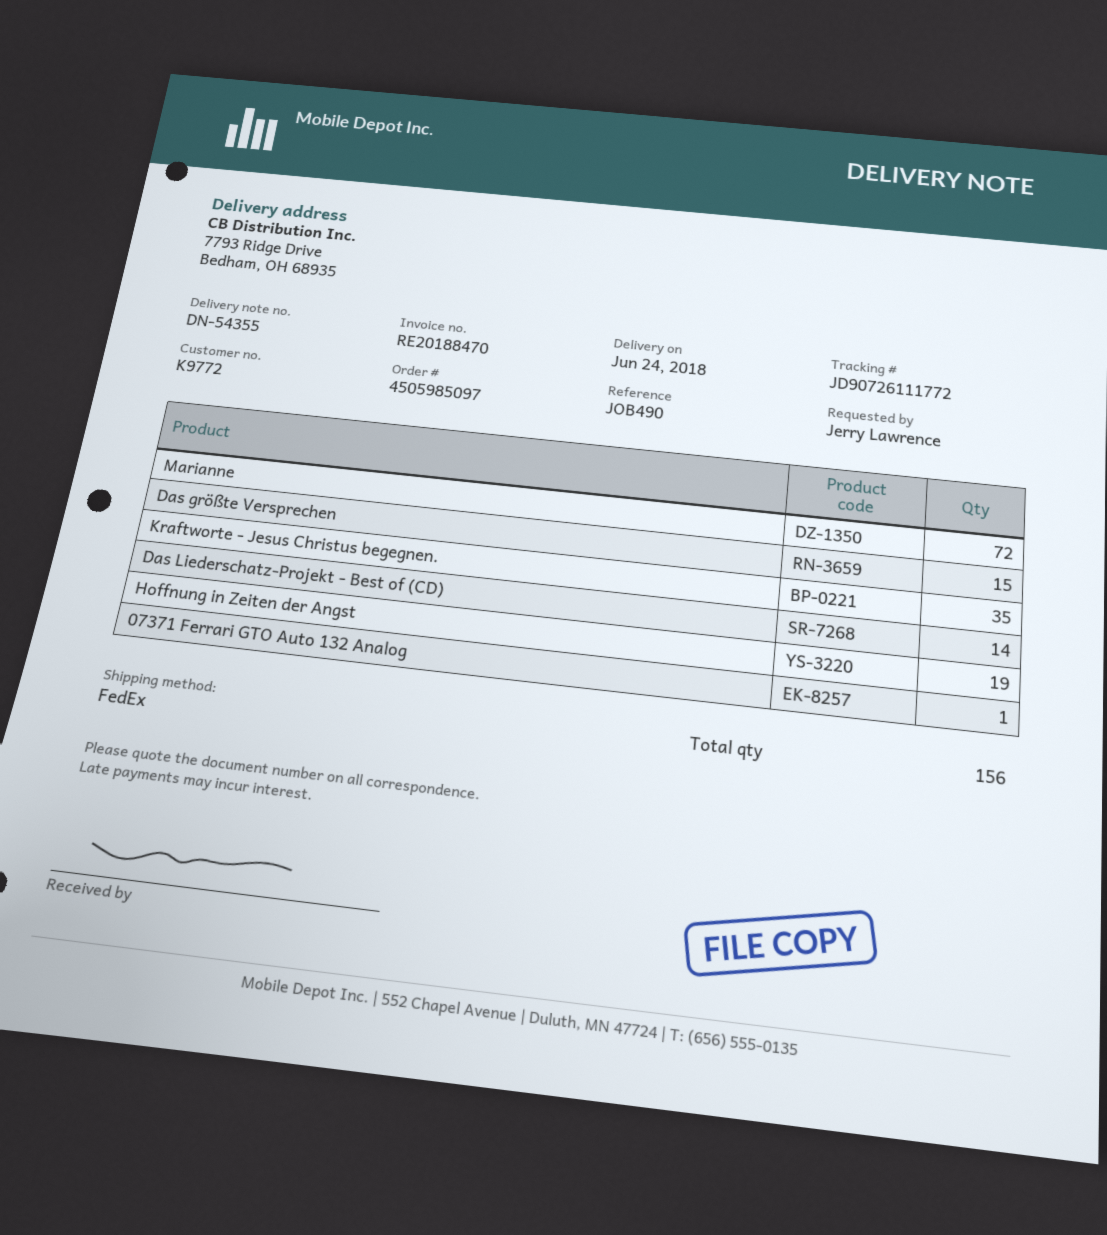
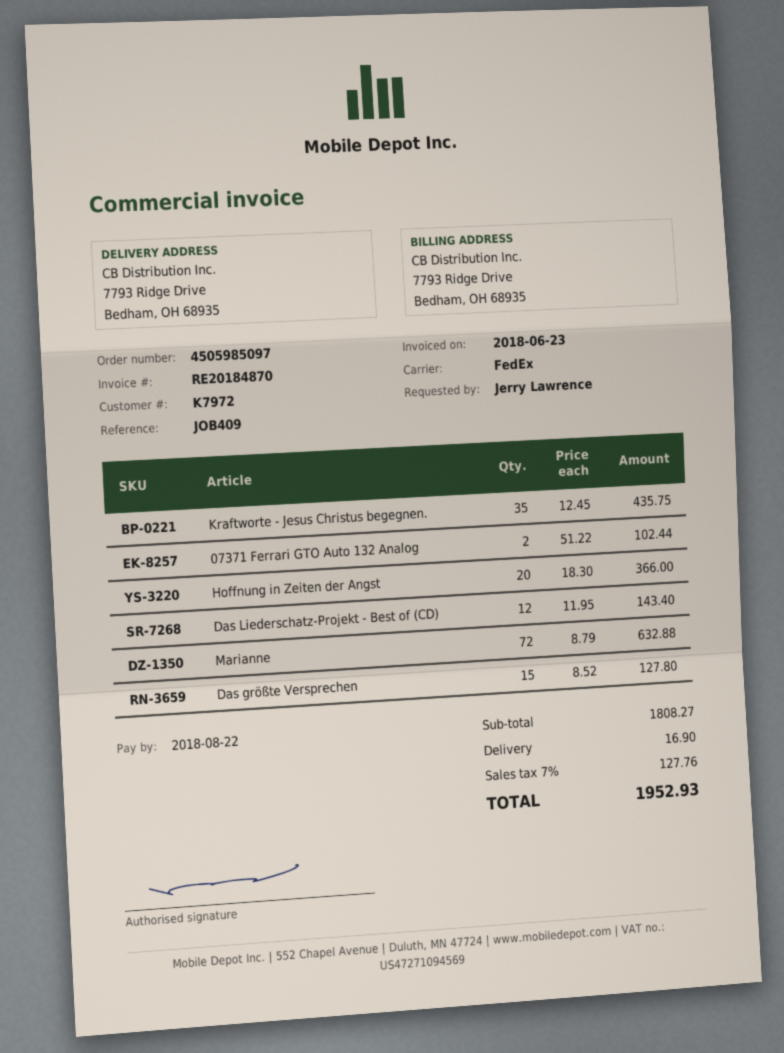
invoice number: RE20188470 -> RE20184870
customer number: K9772 -> K7972
reference: JOB490 -> JOB409
Das Liederschatz-Projekt - Best of (CD): 14 -> 12
Hoffnung in Zeiten der Angst: 19 -> 20
07371 Ferrari GTO Auto 132 Analog: 1 -> 2

